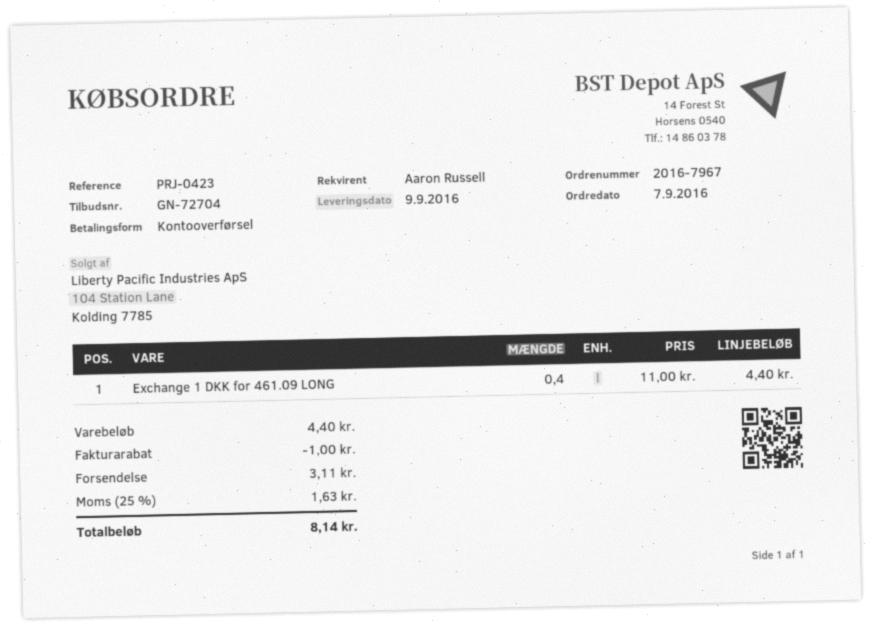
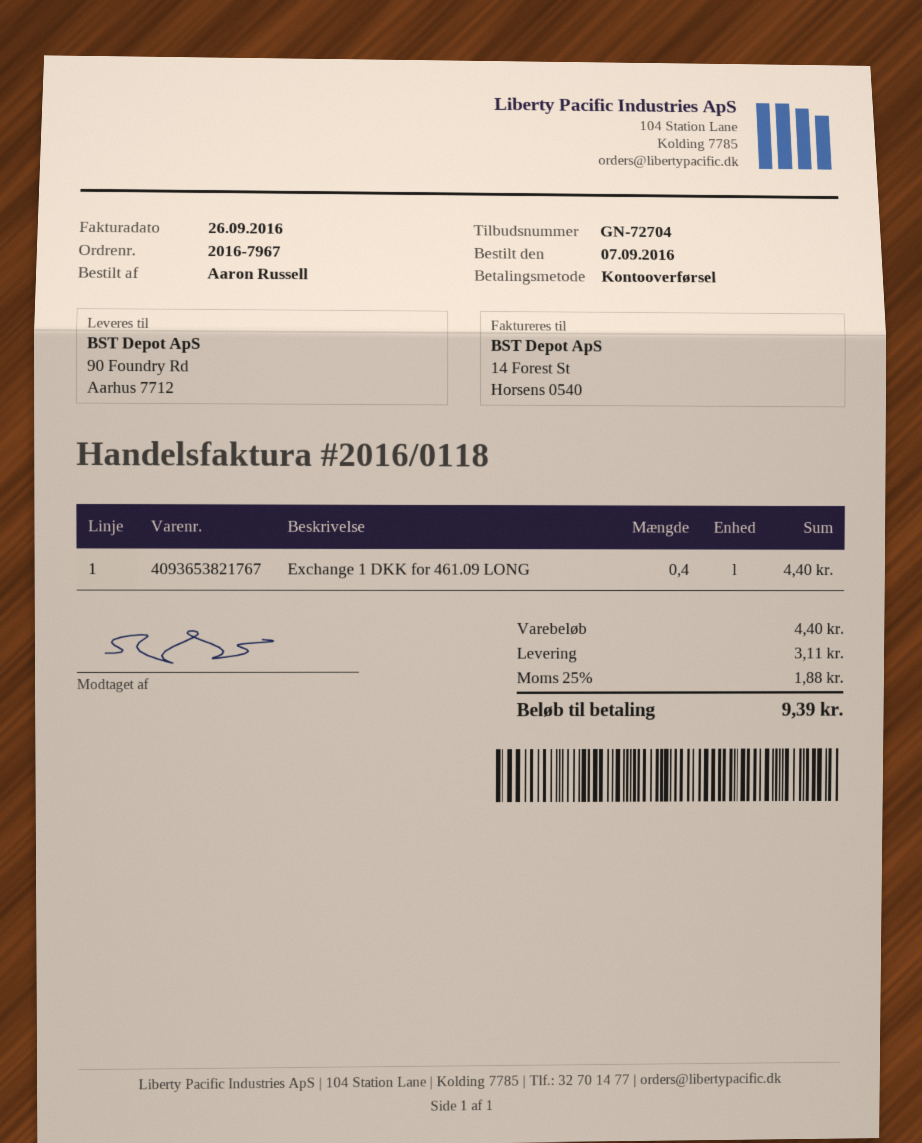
discount: 1.00 -> none
tax: 25% = 1.63 -> 25% = 1.88
total: 8.14 -> 9.39

